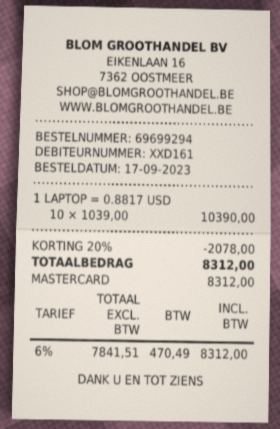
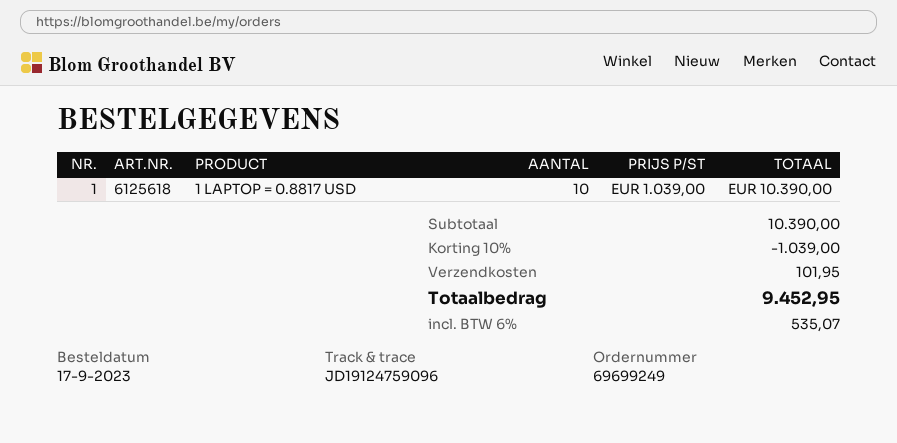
order number: 69699294 -> 69699249
discount: 20% = 2078.00 -> 10% = 1039.00
shipping: none -> 101.95
tax: 6% = 470.49 -> 6% = 535.07
total: 8312.00 -> 9452.95

